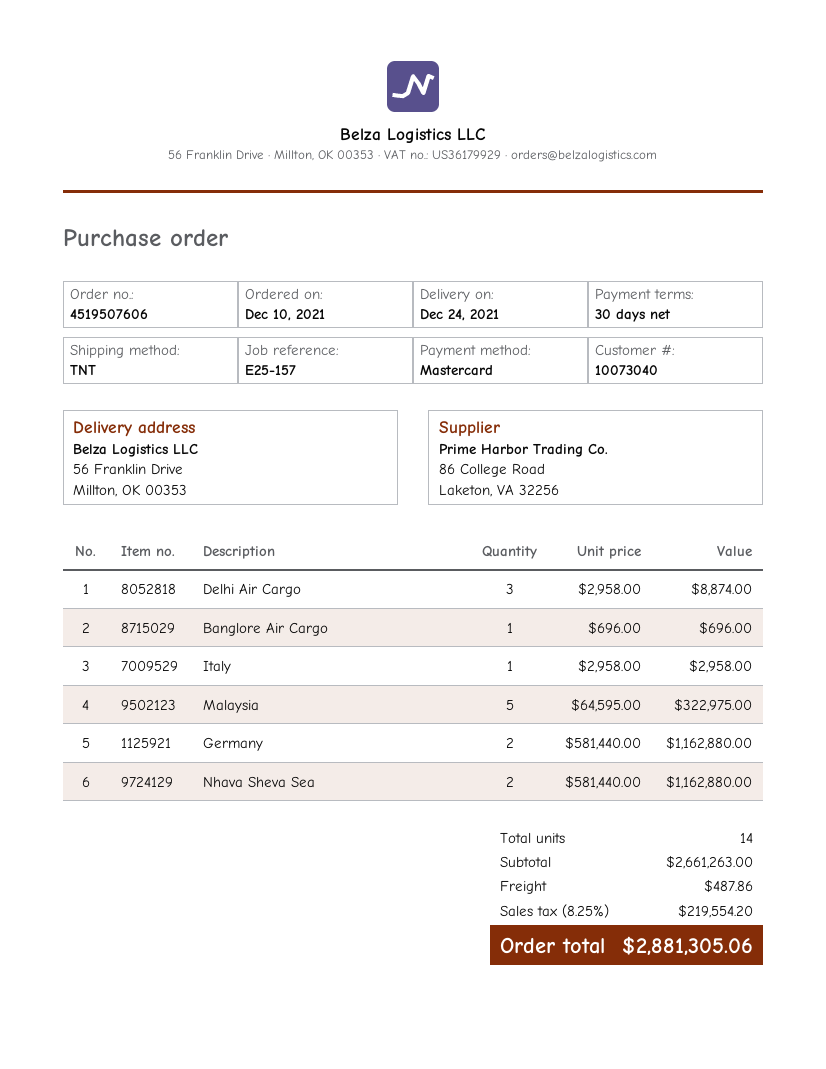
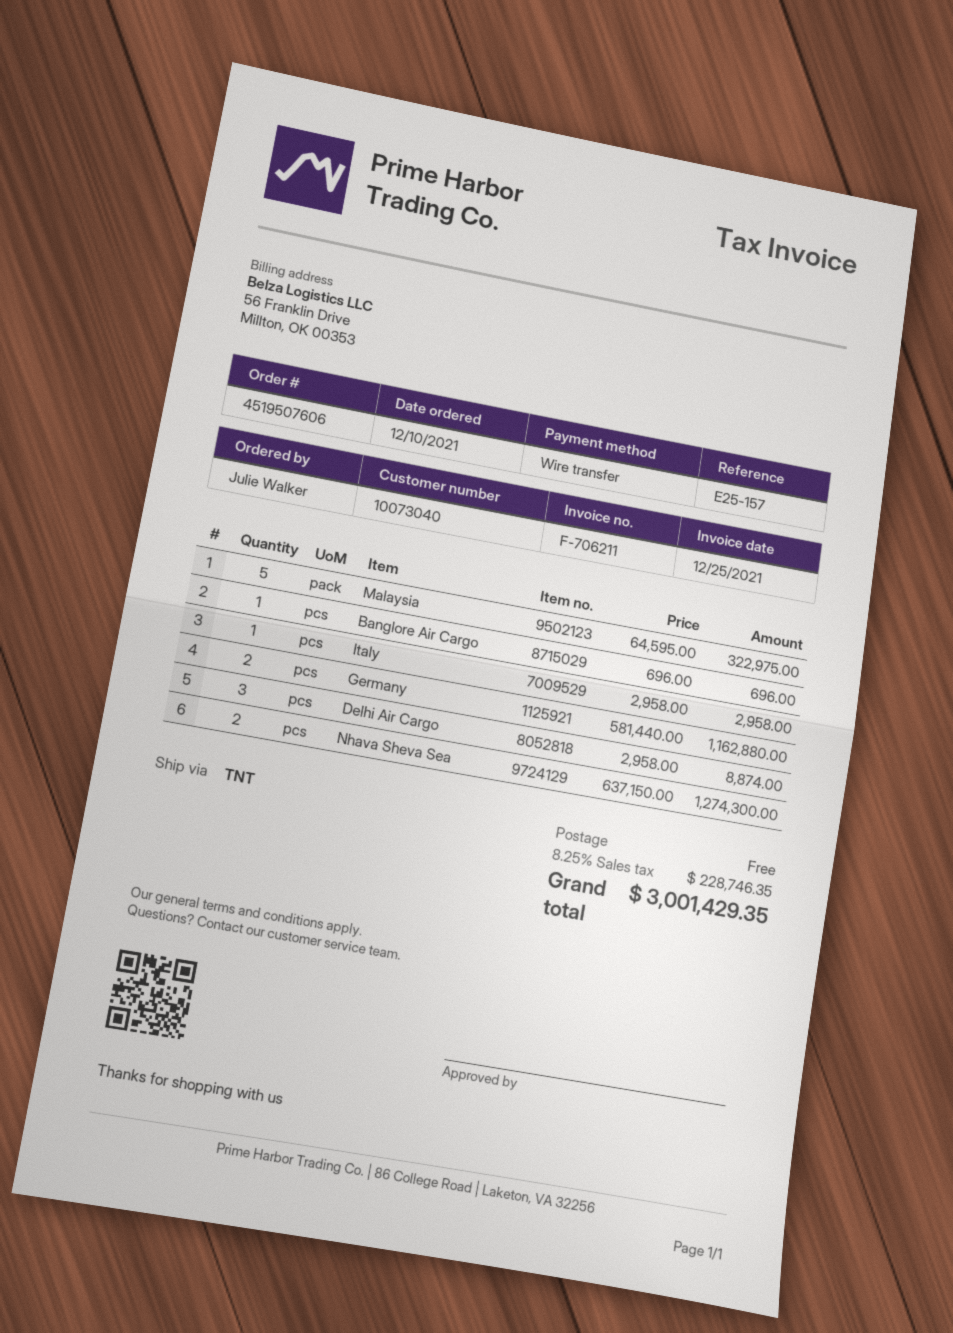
payment method: Mastercard -> bank transfer
Nhava Sheva Sea: 2 x 581440.00 = 1162880.00 -> 2 x 637150.00 = 1274300.00
shipping: 487.86 -> 0.00
tax: 8.25% = 219554.20 -> 8.25% = 228746.35
total: 2881305.06 -> 3001429.35

